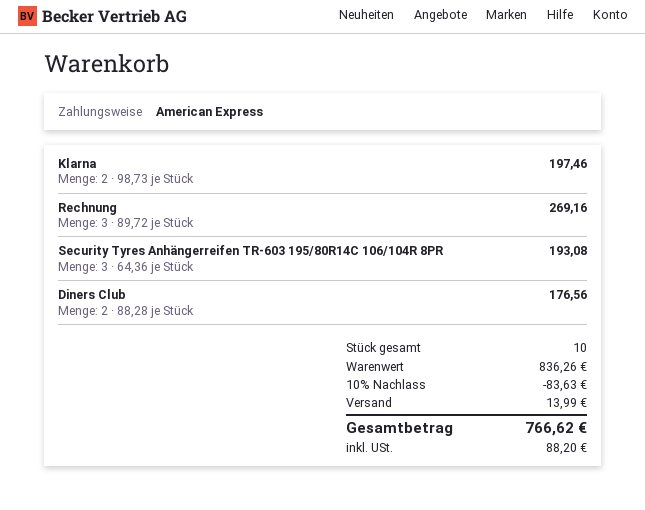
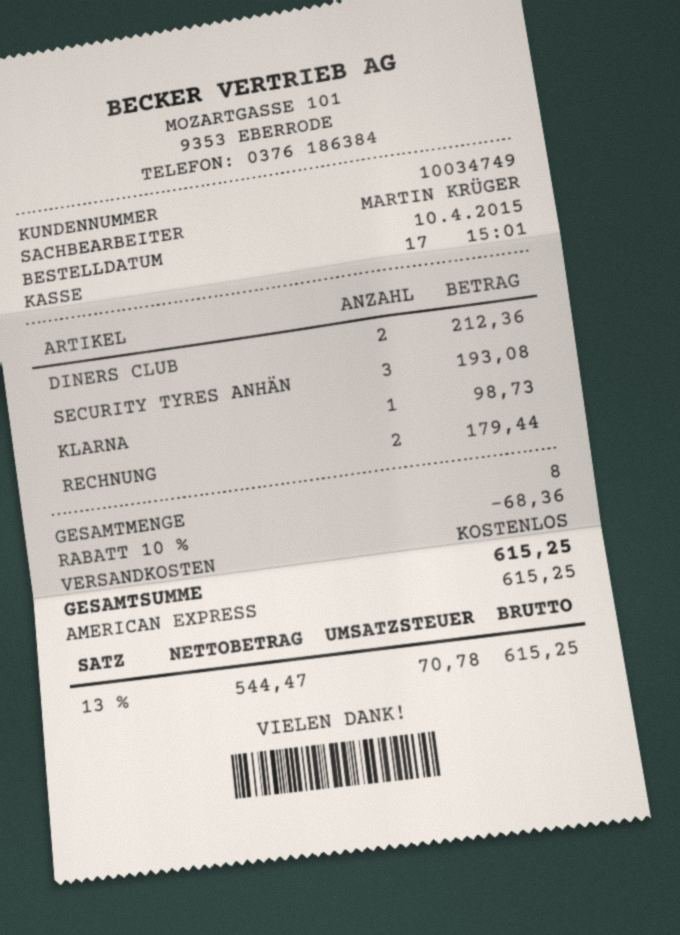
Klarna: 2 for 197.46 -> 1 for 98.73
Rechnung: 3 for 269.16 -> 2 for 179.44
Diners Club: 2 for 176.56 -> 2 for 212.36
total quantity: 10 -> 8
discount: 10% = 83.63 -> 10% = 68.36
shipping: 13.99 -> 0.00
tax: 88.20 -> 70.78
total: 766.62 -> 615.25

